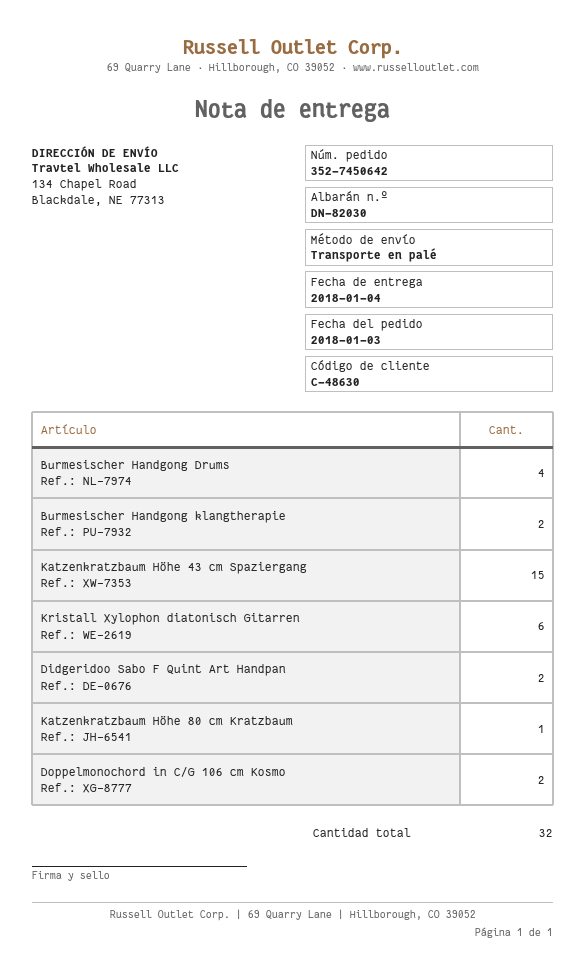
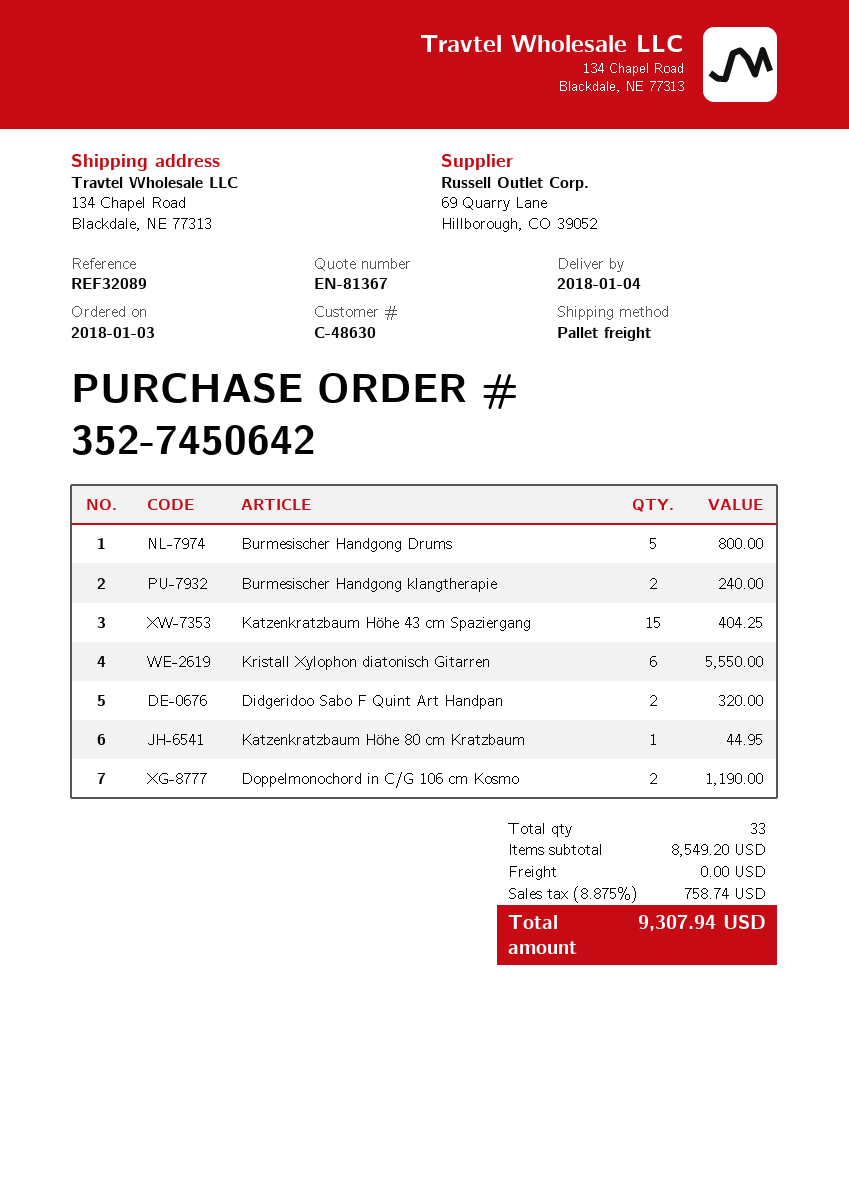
Burmesischer Handgong Drums: 4 -> 5
total quantity: 32 -> 33

